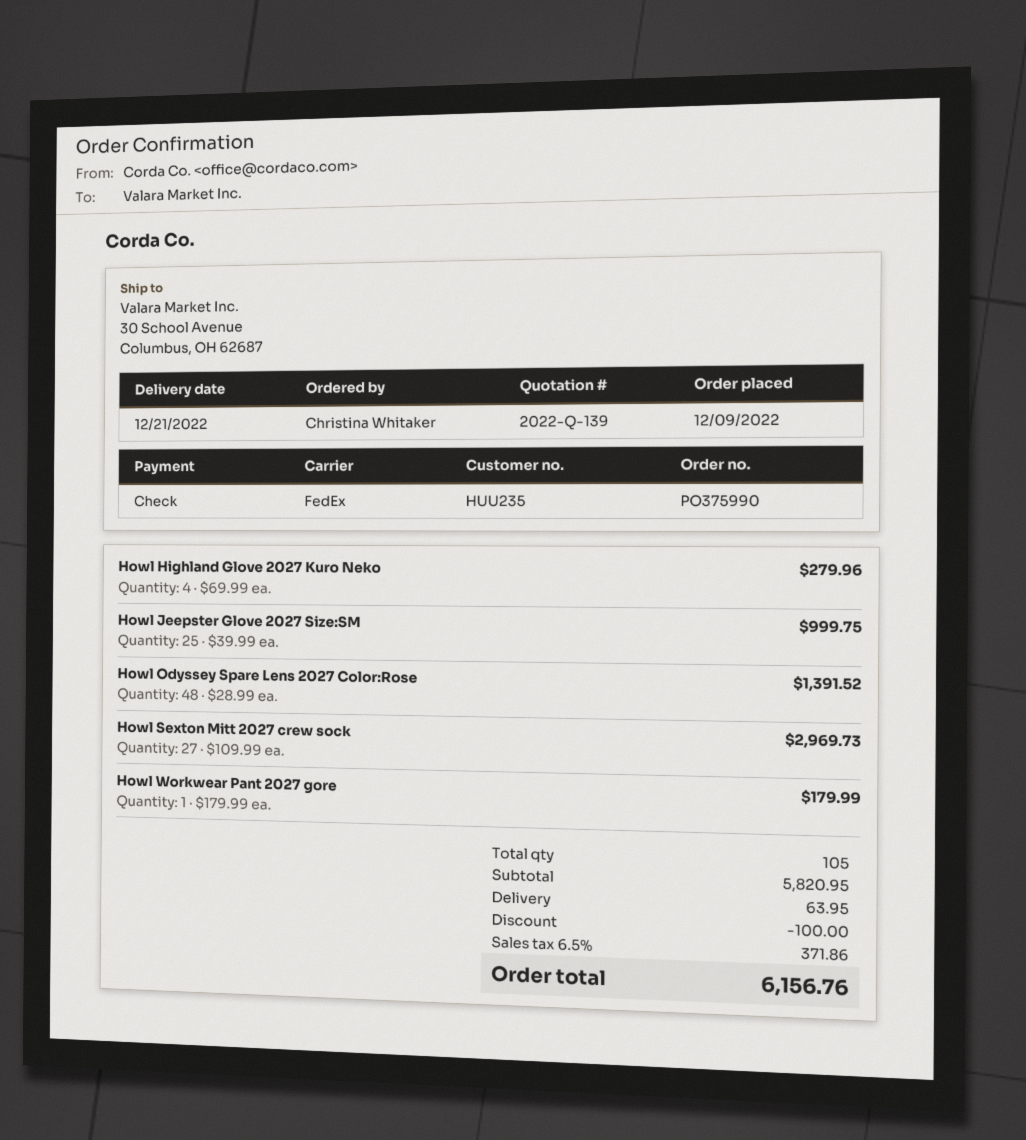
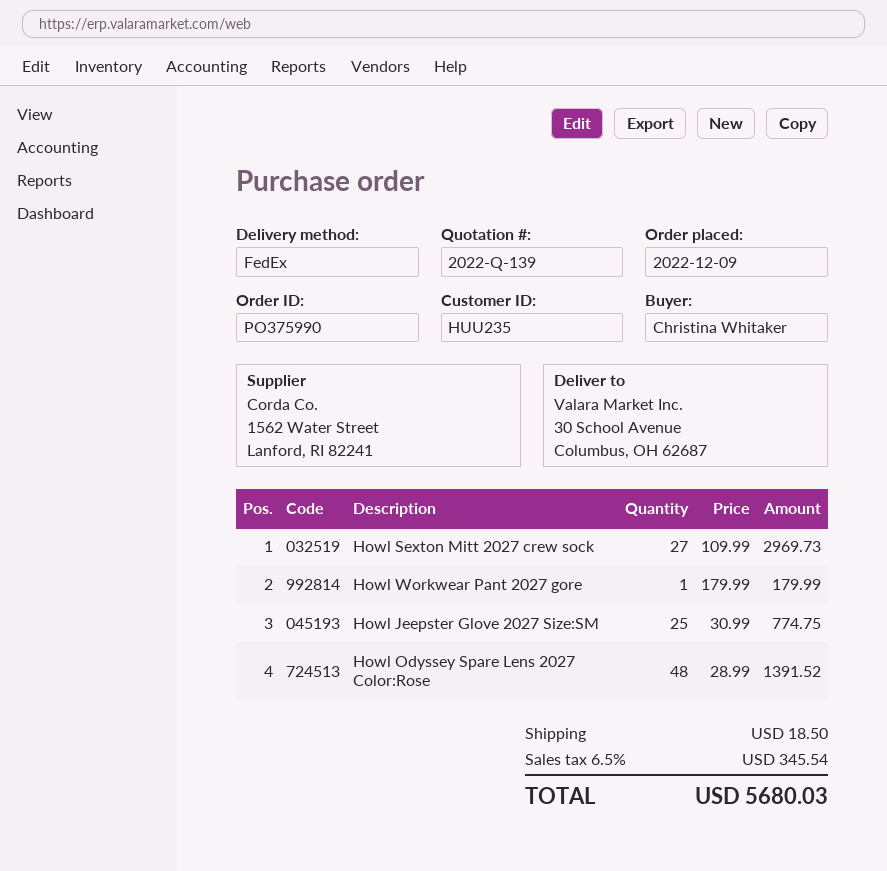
Howl Highland Glove 2027 Kuro Neko: 4 x 69.99 = 279.96 -> none
Howl Jeepster Glove 2027 Size:SM: 25 x 39.99 = 999.75 -> 25 x 30.99 = 774.75
discount: 100.00 -> none
shipping: 63.95 -> 18.50
tax: 6.5% = 371.86 -> 6.5% = 345.54
total: 6156.76 -> 5680.03

